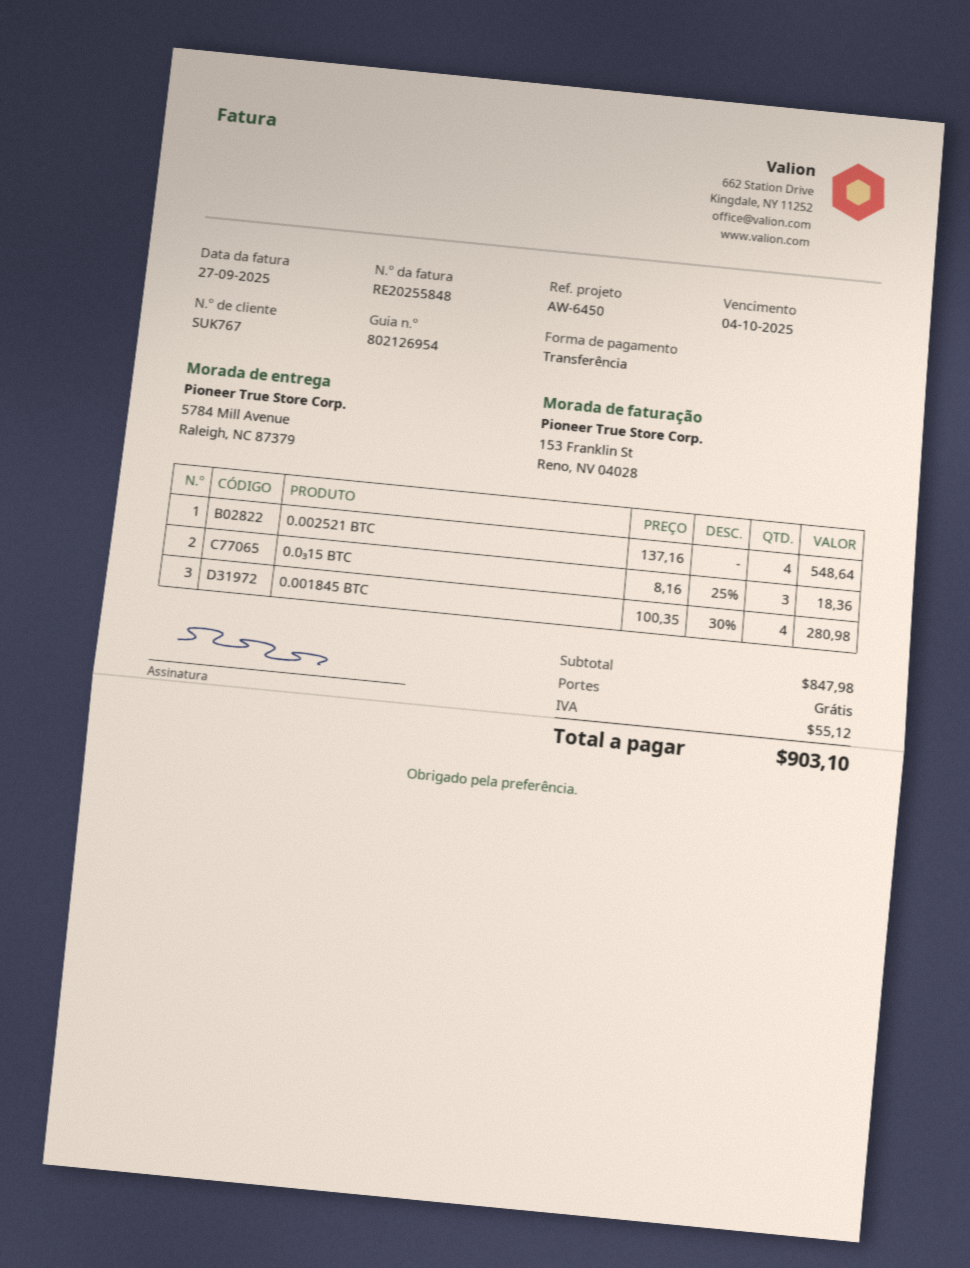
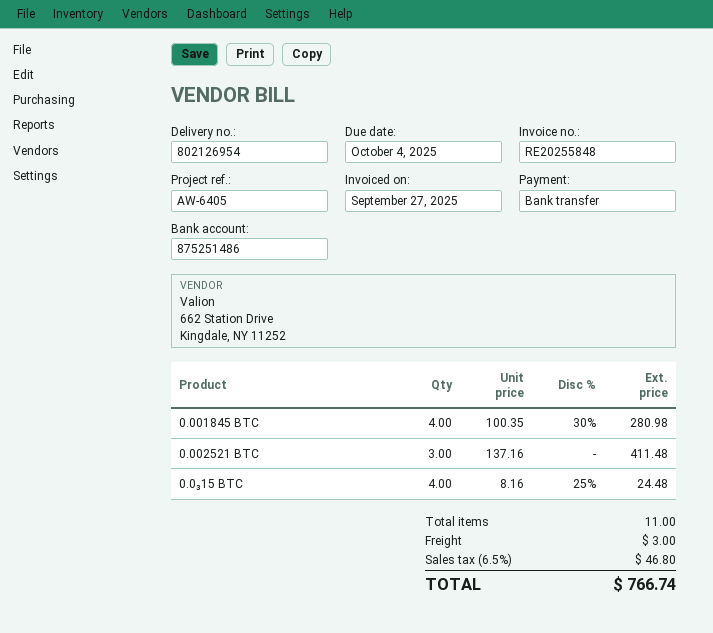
reference: AW-6450 -> AW-6405
0.002521 BTC: 4 x 137.16 = 548.64 -> 3 x 137.16 = 411.48
0.0₃15 BTC: 3 x 8.16 - 25% = 18.36 -> 4 x 8.16 - 25% = 24.48
shipping: 0.00 -> 3.00
tax: 55.12 -> 46.80
total: 903.10 -> 766.74

